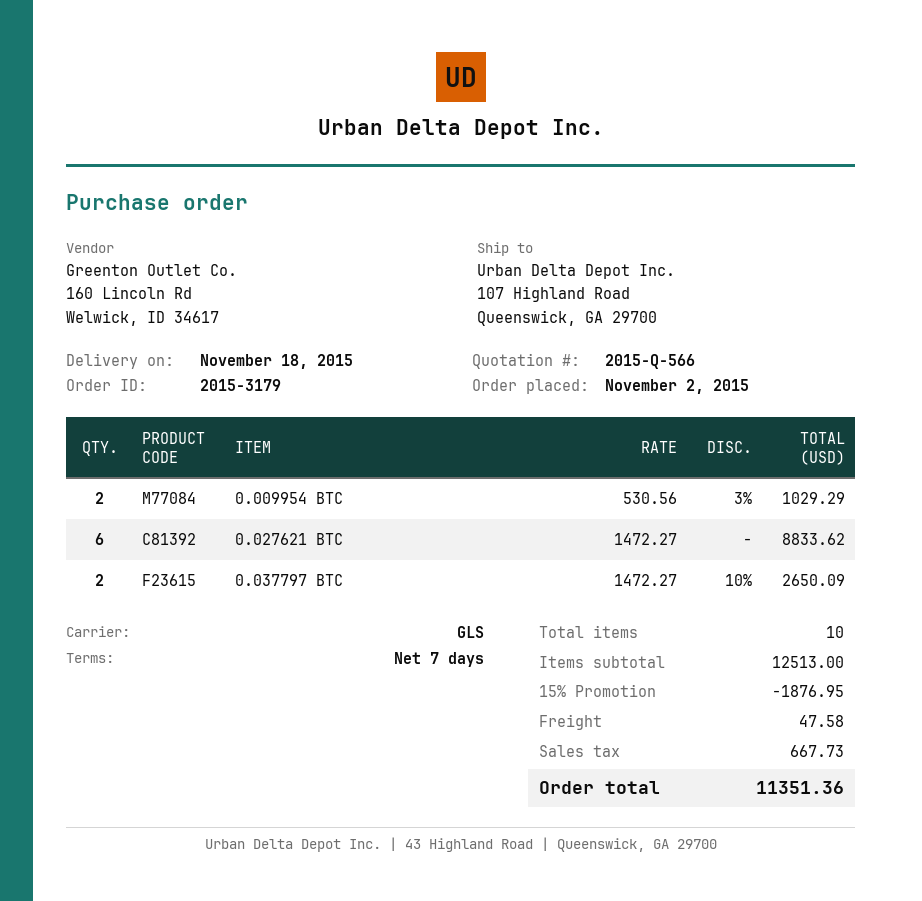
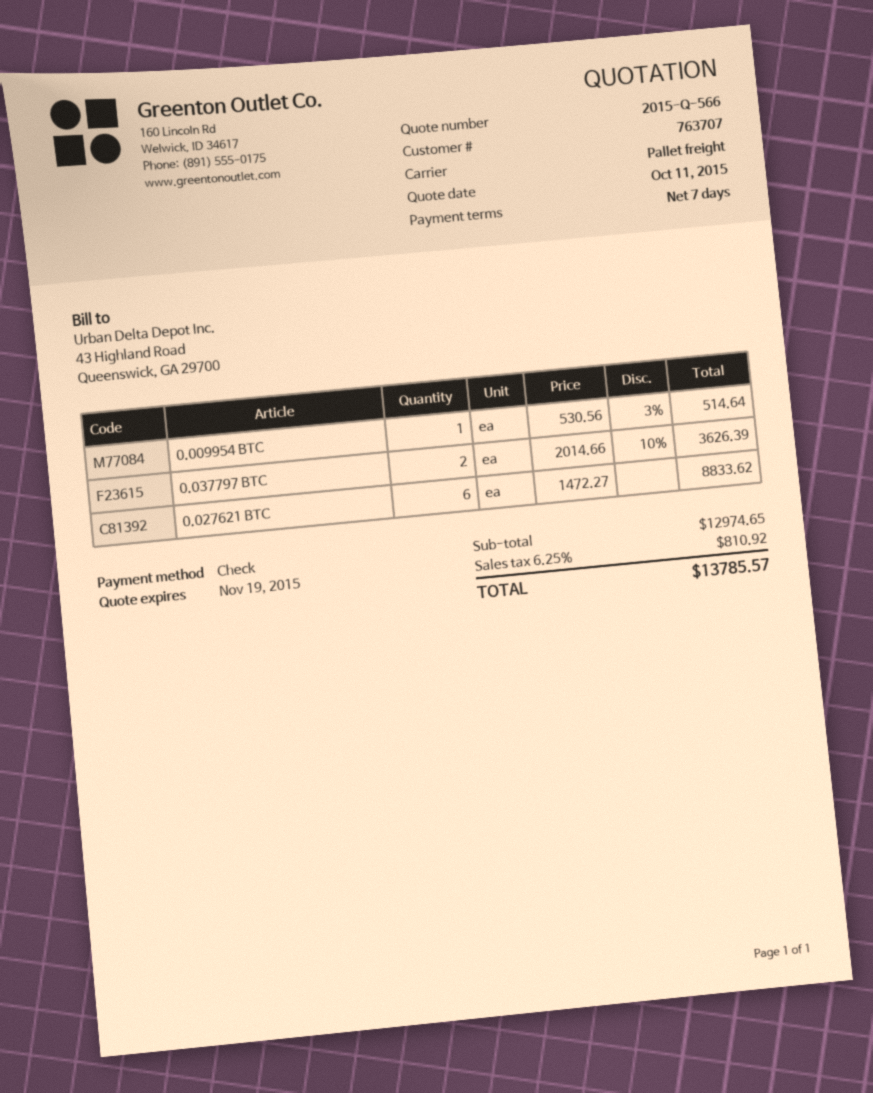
shipping method: GLS -> pallet freight
0.009954 BTC: 2 x 530.56 - 3% = 1029.29 -> 1 x 530.56 - 3% = 514.64
0.037797 BTC: 2 x 1472.27 - 10% = 2650.09 -> 2 x 2014.66 - 10% = 3626.39
subtotal: 12513.00 -> 12974.65
discount: 15% = 1876.95 -> none
shipping: 47.58 -> none
tax: 667.73 -> 810.92
total: 11351.36 -> 13785.57

